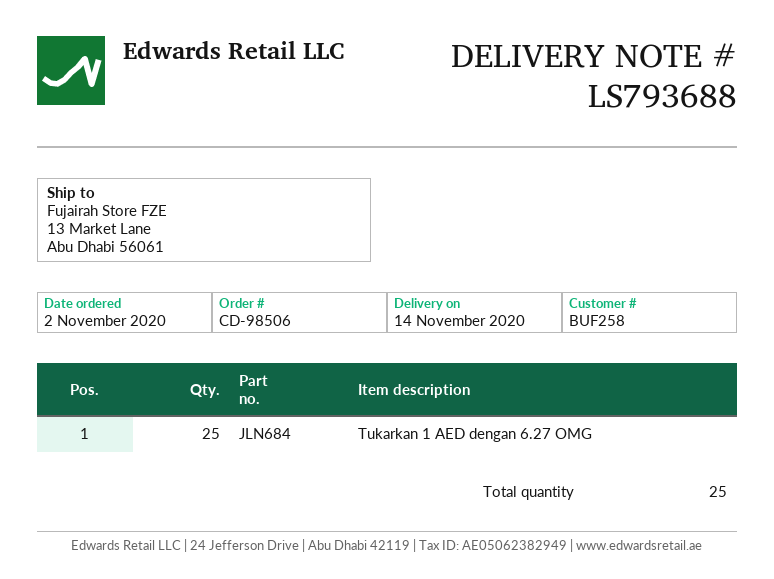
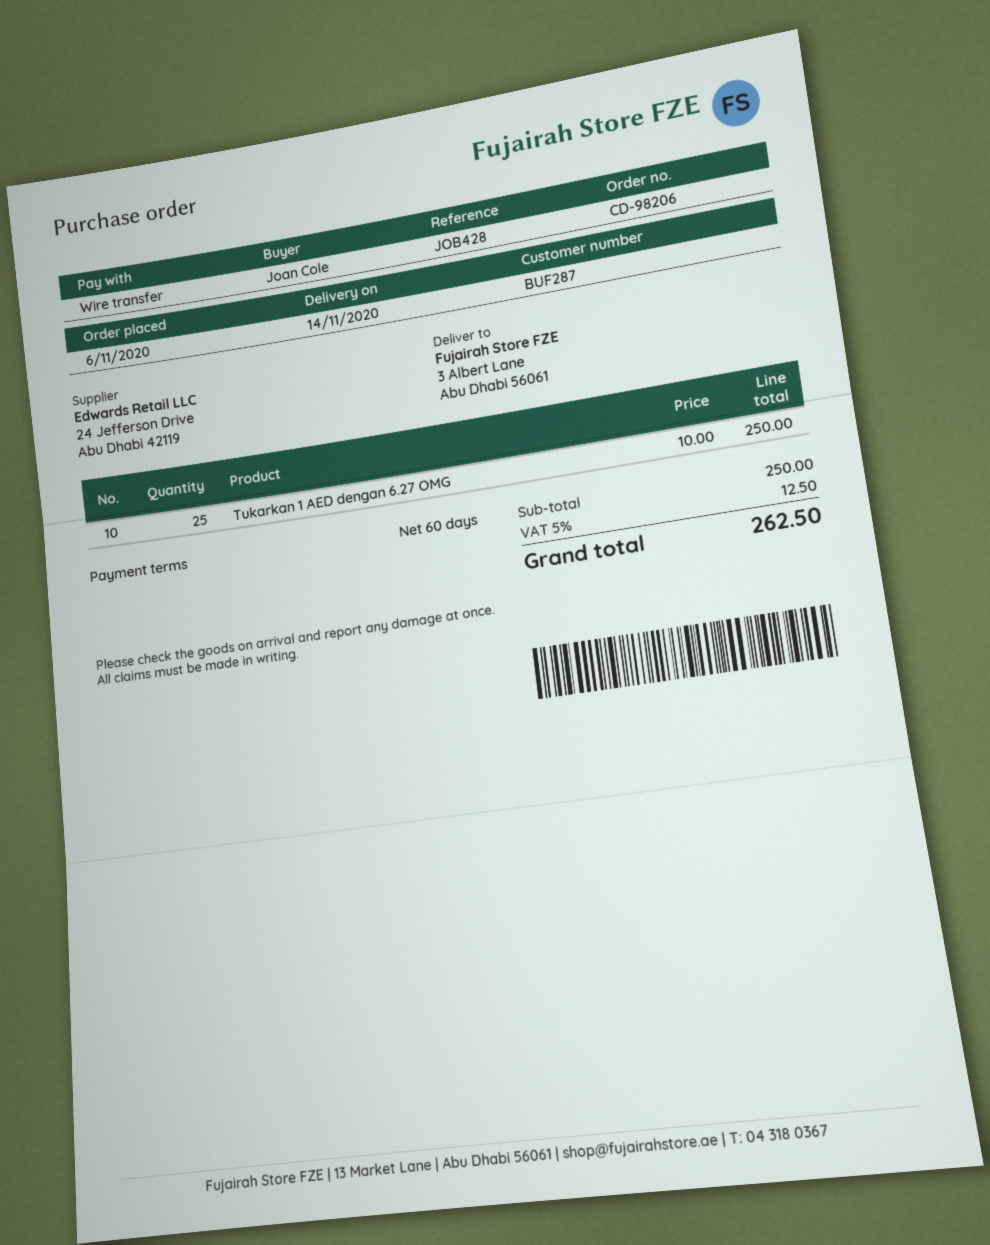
order number: CD-98506 -> CD-98206
order date: 2020-11-02 -> 2020-11-06
customer number: BUF258 -> BUF287
ship to: 13 Market Lane, Abu Dhabi 56061 -> 3 Albert Lane, Abu Dhabi 56061

